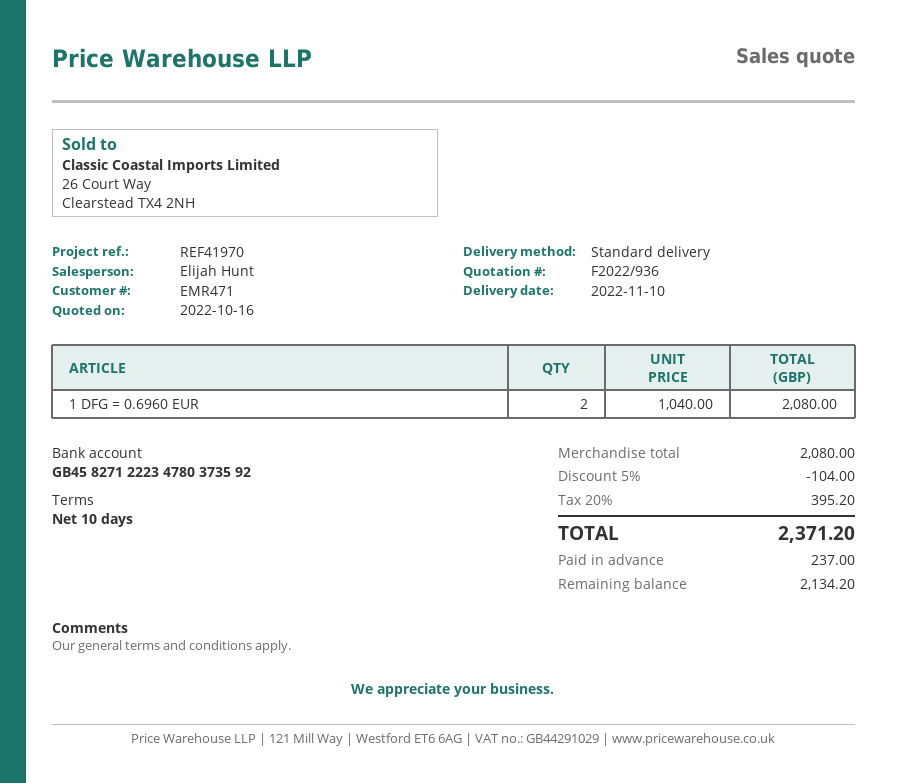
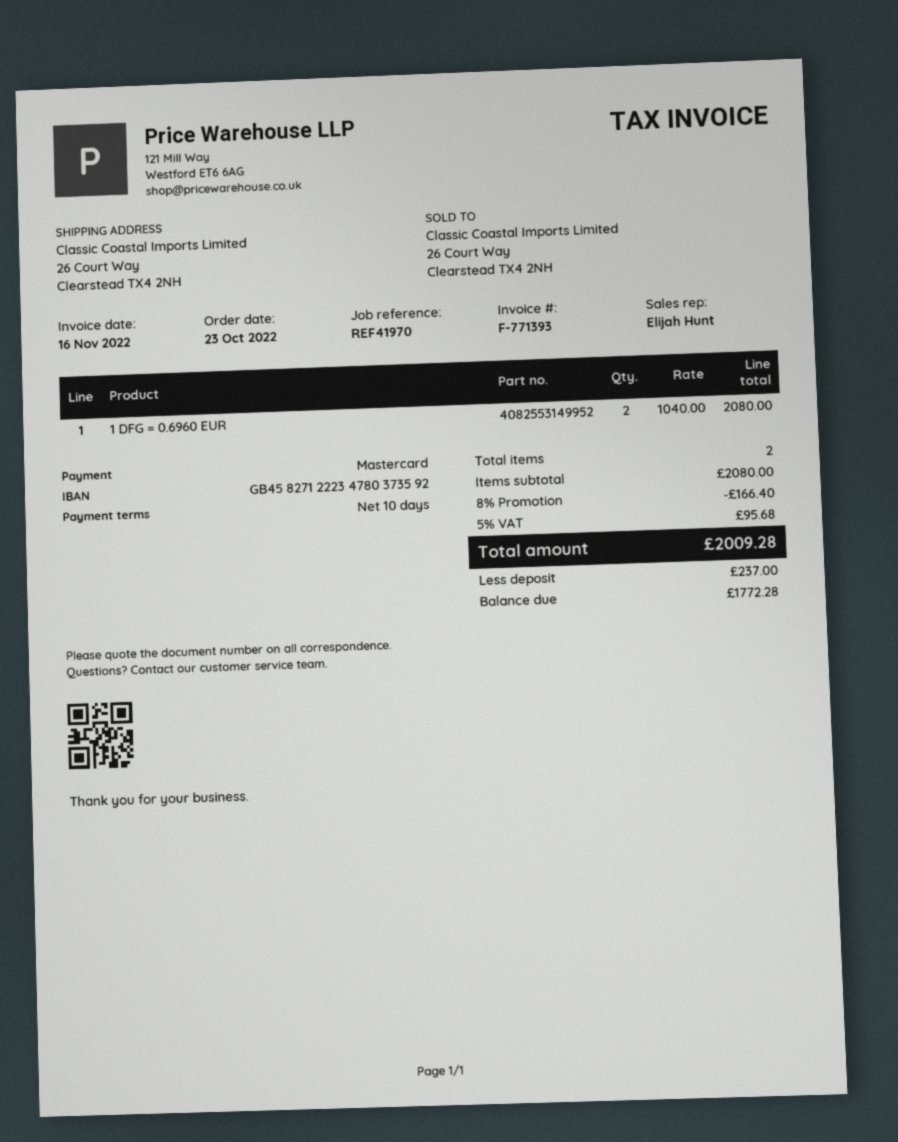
discount: 5% = 104.00 -> 8% = 166.40
tax: 20% = 395.20 -> 5% = 95.68
total: 2371.20 -> 2009.28
balance: 2134.20 -> 1772.28

